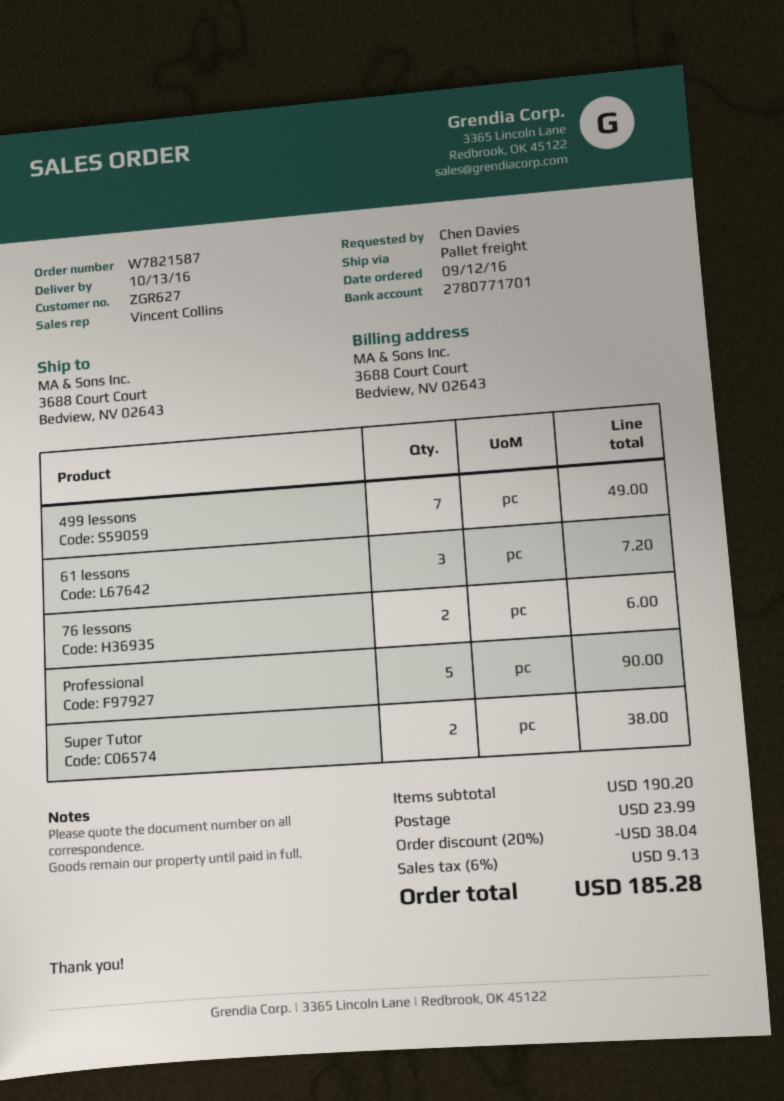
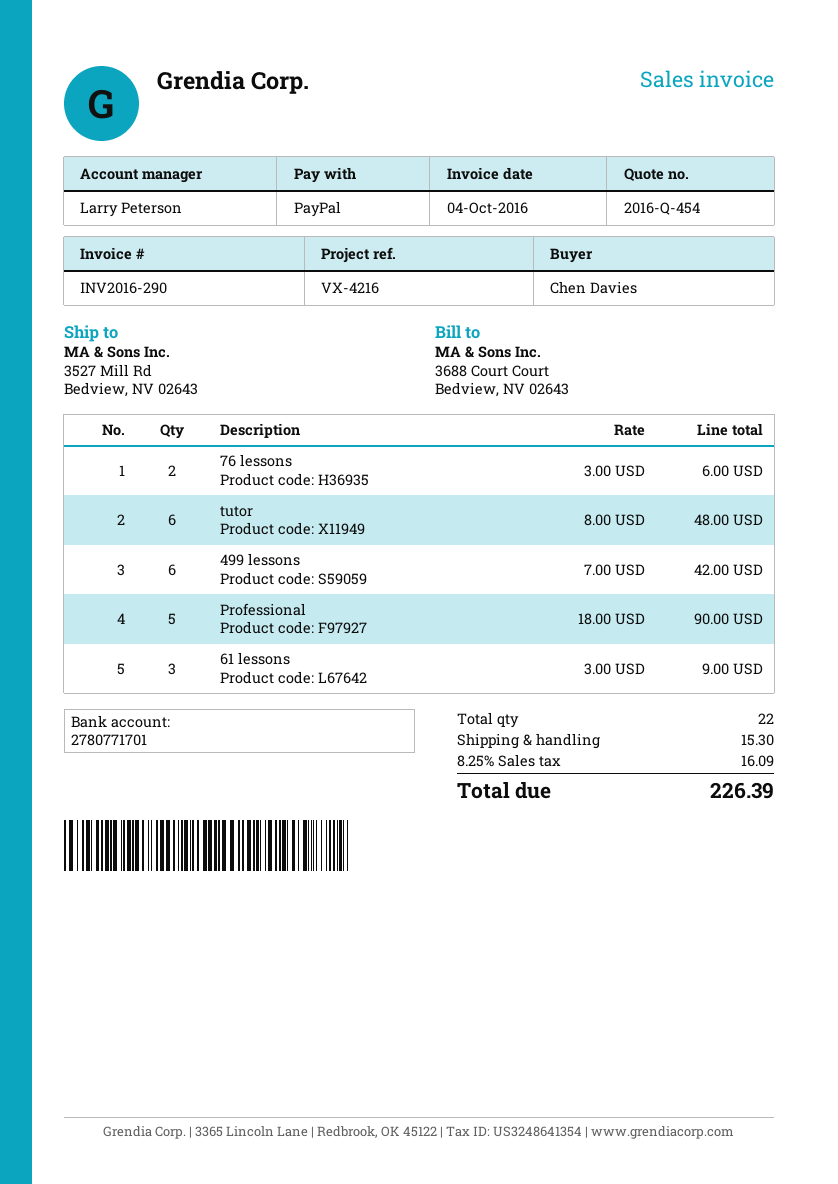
sales rep: Vincent Collins -> Larry Peterson
ship to: 3688 Court Court, Bedview, NV 02643 -> 3527 Mill Rd, Bedview, NV 02643
499 lessons: 7 for 49.00 -> 6 for 42.00
61 lessons: 3 for 7.20 -> 3 for 9.00
Super Tutor: 2 for 38.00 -> none
tutor: none -> 6 for 48.00
discount: 20% = 38.04 -> none
shipping: 23.99 -> 15.30
tax: 6% = 9.13 -> 8.25% = 16.09
total: 185.28 -> 226.39

